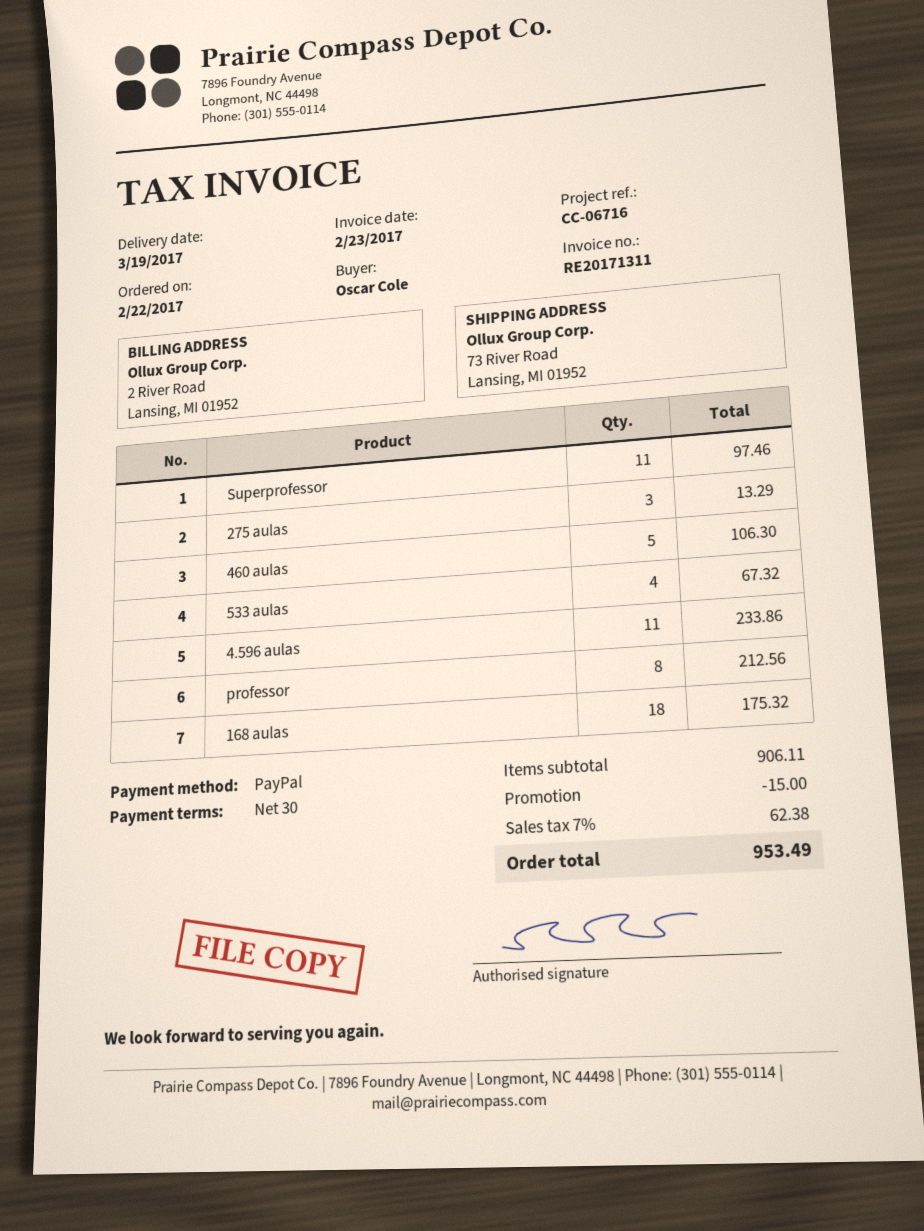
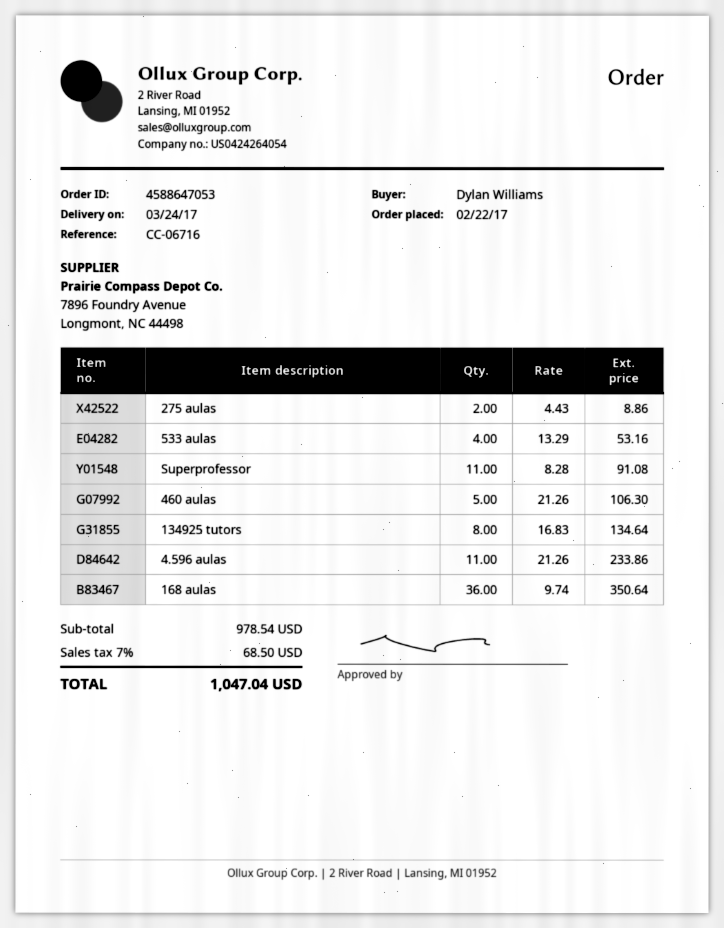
delivery date: 2017-03-19 -> 2017-03-24
ordered by: Oscar Cole -> Dylan Williams
Superprofessor: 11 for 97.46 -> 11 for 91.08
275 aulas: 3 for 13.29 -> 2 for 8.86
533 aulas: 4 for 67.32 -> 4 for 53.16
professor: 8 for 212.56 -> none
168 aulas: 18 for 175.32 -> 36 for 350.64
134925 tutors: none -> 8 for 134.64
subtotal: 906.11 -> 978.54
discount: 15.00 -> none
tax: 7% = 62.38 -> 7% = 68.50
total: 953.49 -> 1047.04

